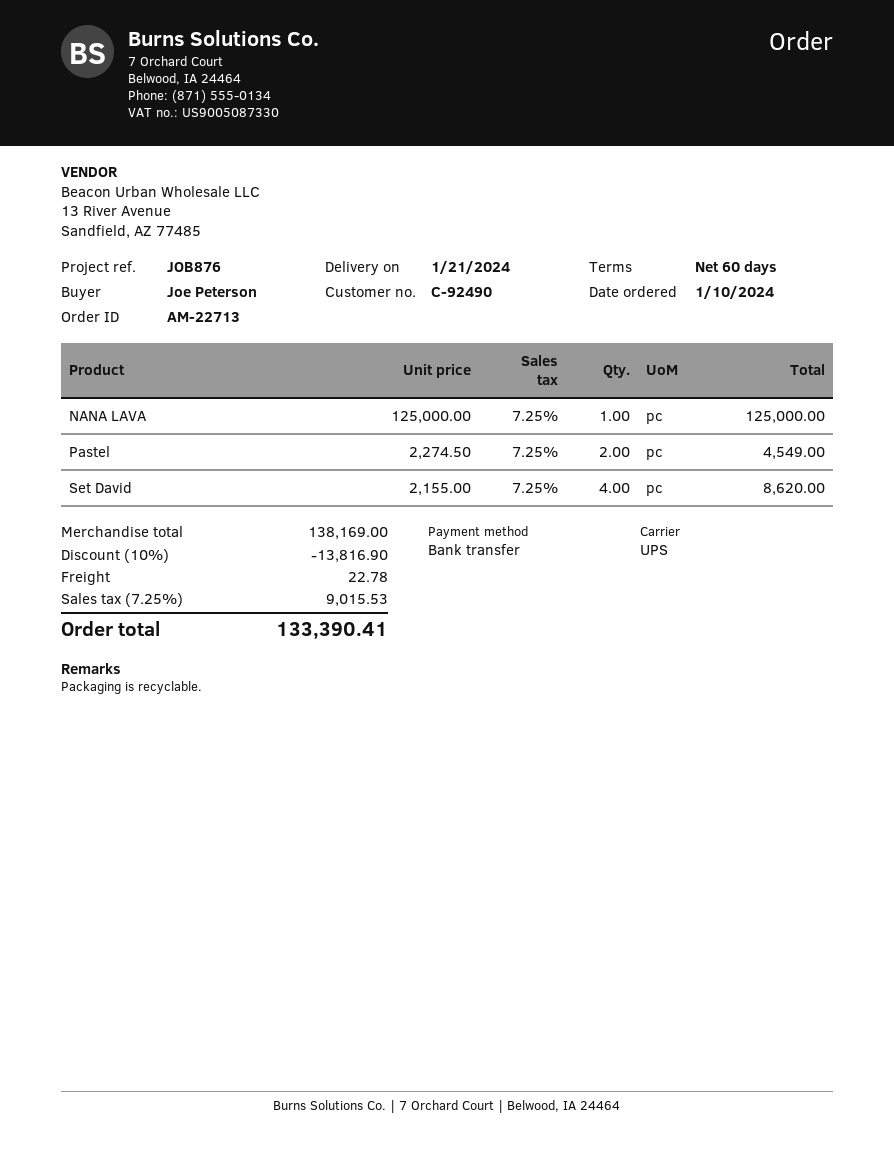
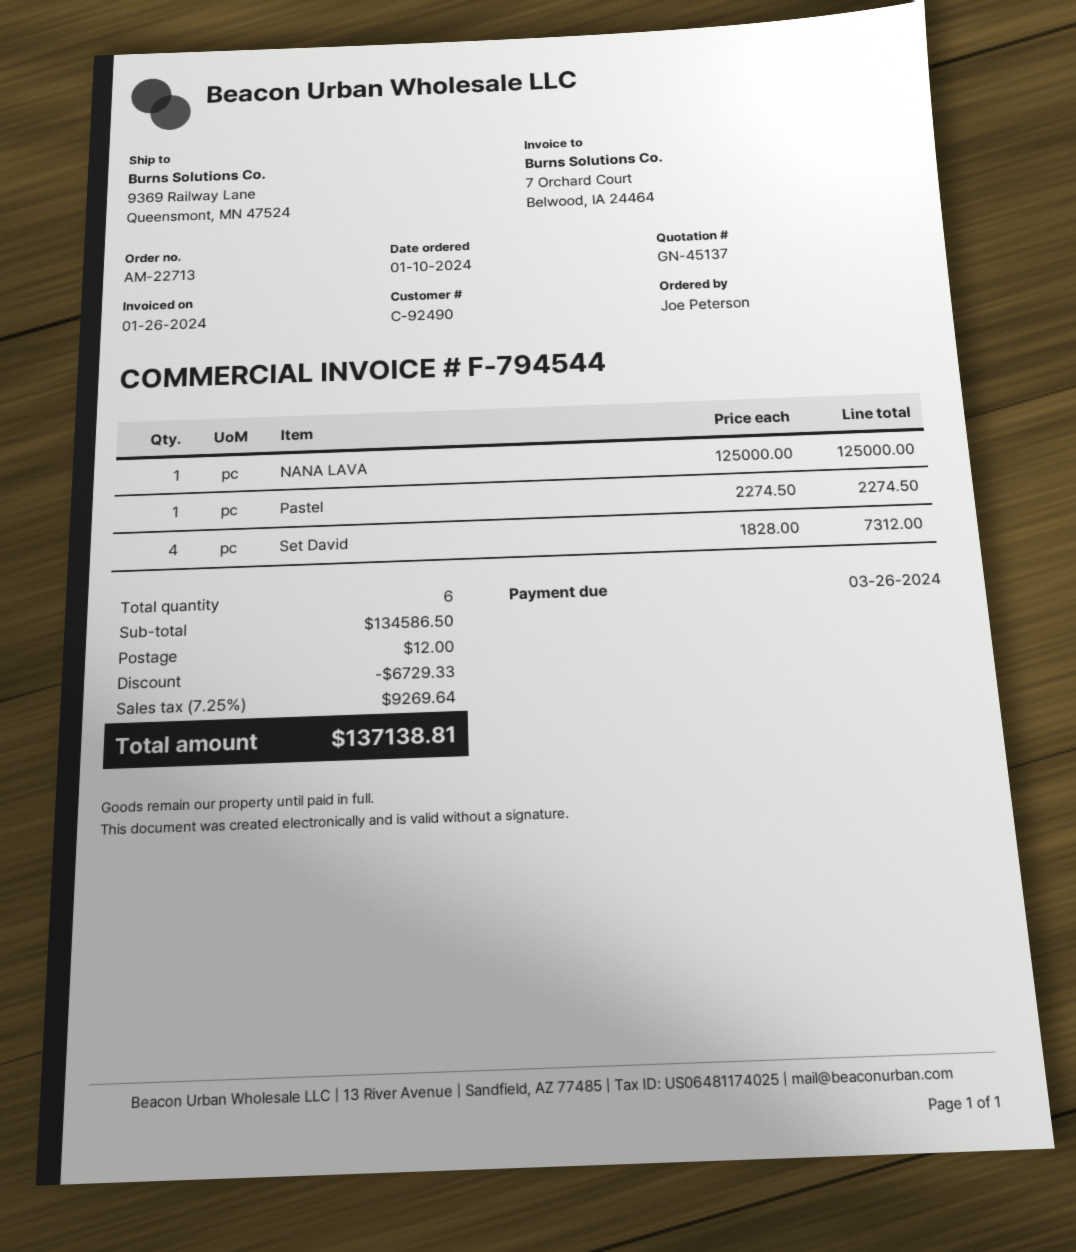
Pastel: 2 x 2274.50 = 4549.00 -> 1 x 2274.50 = 2274.50
Set David: 4 x 2155.00 = 8620.00 -> 4 x 1828.00 = 7312.00
subtotal: 138169.00 -> 134586.50
discount: 13816.90 -> 6729.33
shipping: 22.78 -> 12.00
tax: 7.25% = 9015.53 -> 7.25% = 9269.64
total: 133390.41 -> 137138.81

